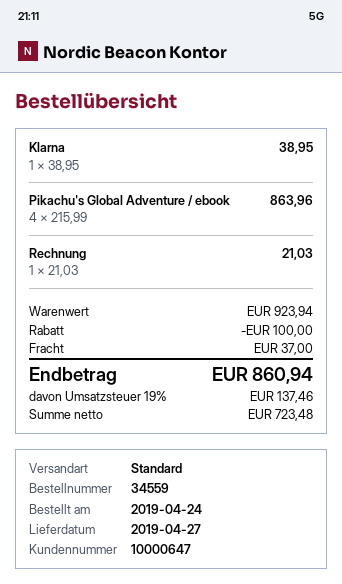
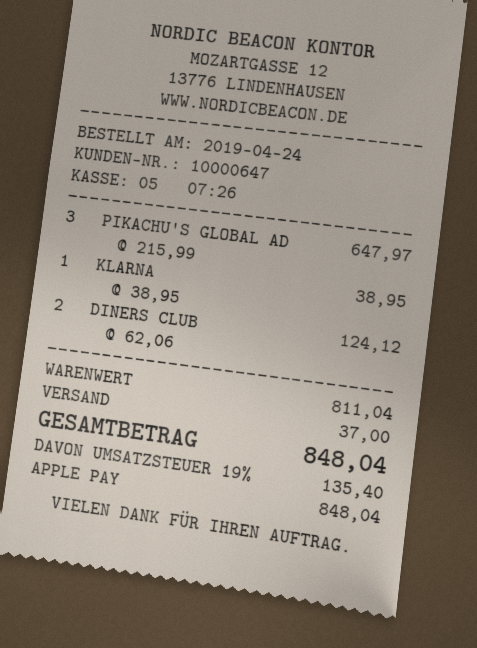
Pikachu's Global Adventure / ebook: 4 x 215.99 = 863.96 -> 3 x 215.99 = 647.97
Rechnung: 1 x 21.03 = 21.03 -> none
DINERS CLUB: none -> 2 x 62.06 = 124.12
subtotal: 923.94 -> 811.04
discount: 100.00 -> none
tax: 19% = 137.46 -> 19% = 135.40
total: 860.94 -> 848.04

